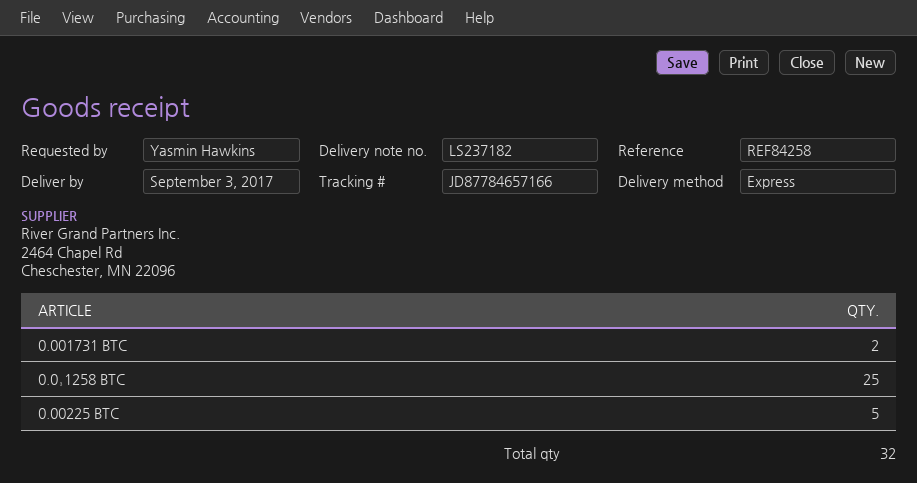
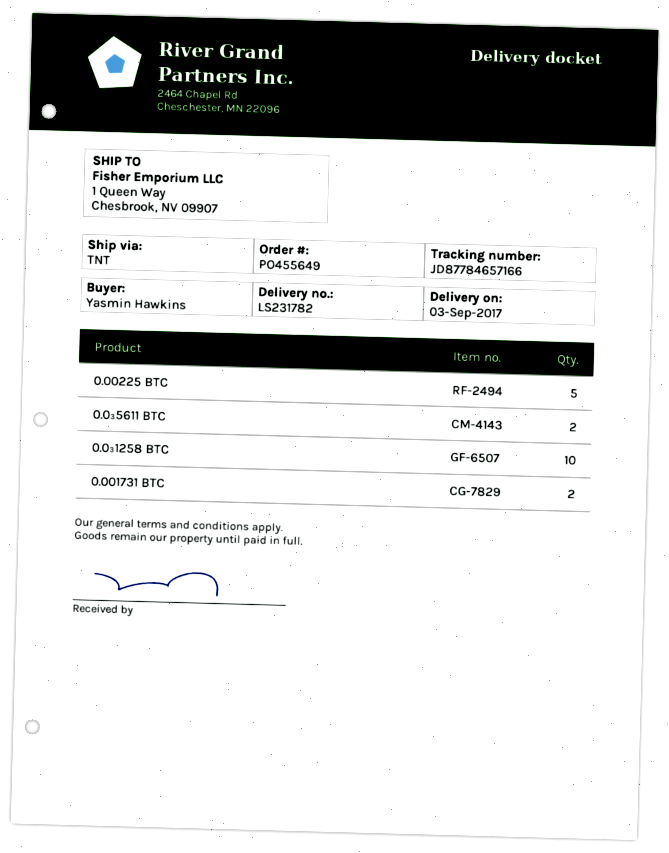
delivery note number: LS237182 -> LS231782
shipping method: express -> TNT
0.0₃1258 BTC: 25 -> 10
0.0₃5611 BTC: none -> 2

